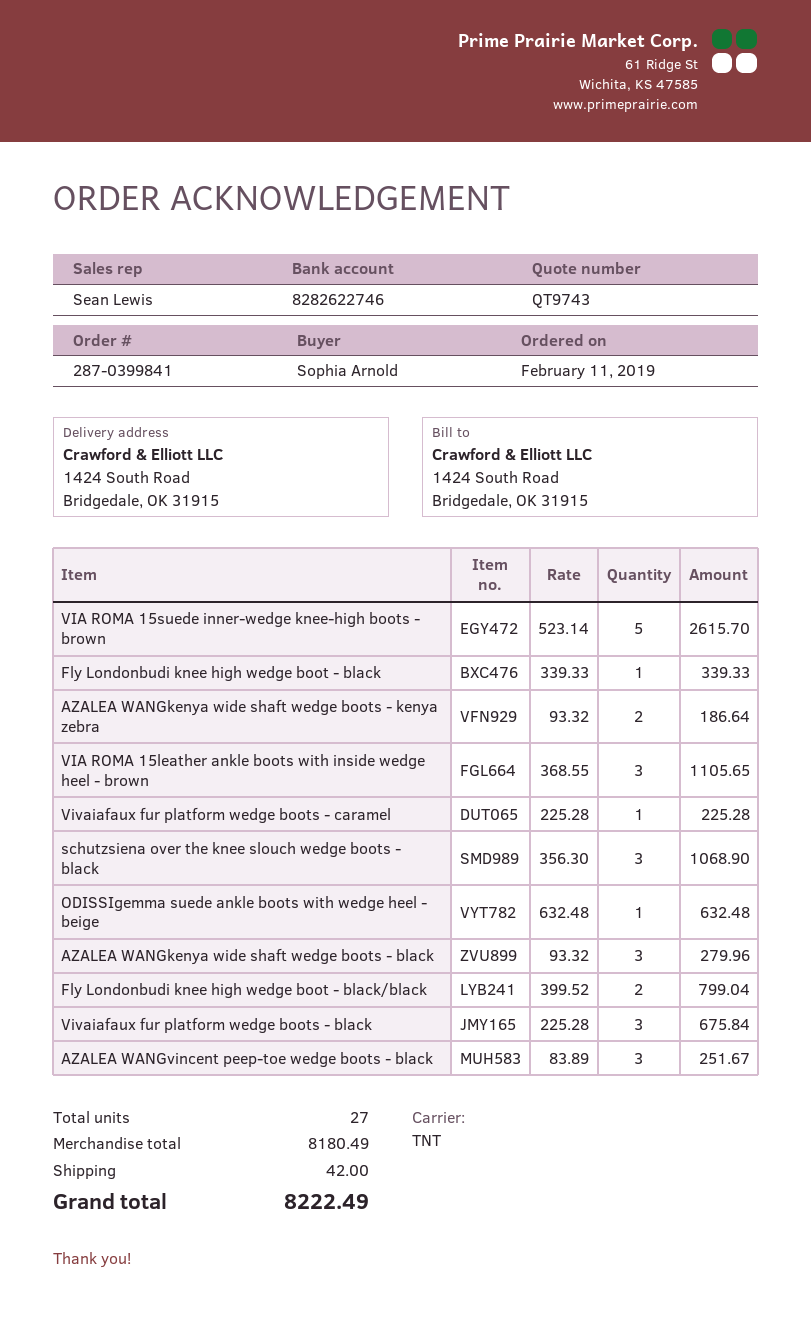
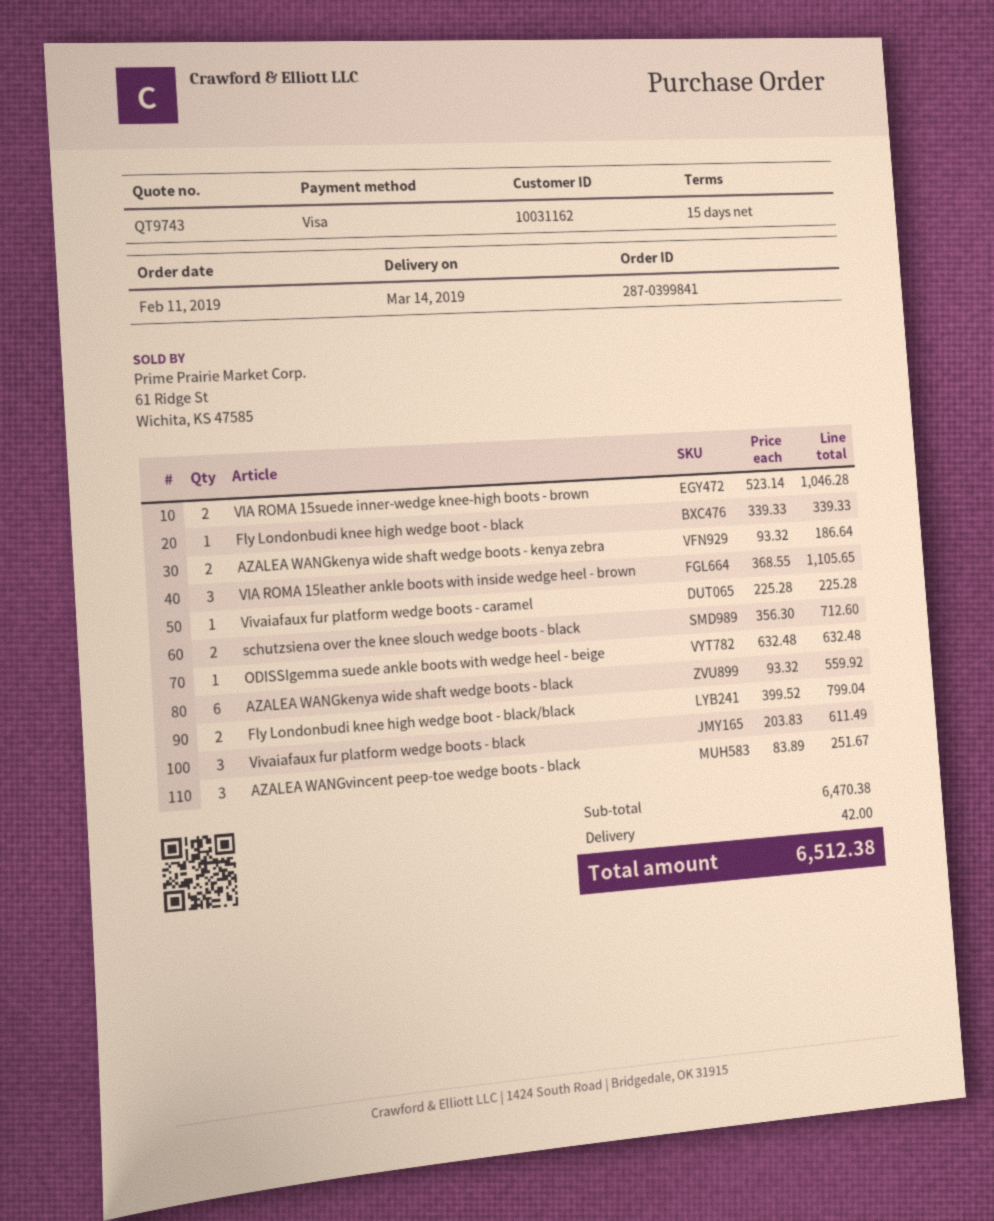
VIA ROMA 15suede inner-wedge knee-high boots - brown: 5 x 523.14 = 2615.70 -> 2 x 523.14 = 1046.28
schutzsiena over the knee slouch wedge boots - black: 3 x 356.30 = 1068.90 -> 2 x 356.30 = 712.60
AZALEA WANGkenya wide shaft wedge boots - black: 3 x 93.32 = 279.96 -> 6 x 93.32 = 559.92
Vivaiafaux fur platform wedge boots - black: 3 x 225.28 = 675.84 -> 3 x 203.83 = 611.49
subtotal: 8180.49 -> 6470.38
total: 8222.49 -> 6512.38

